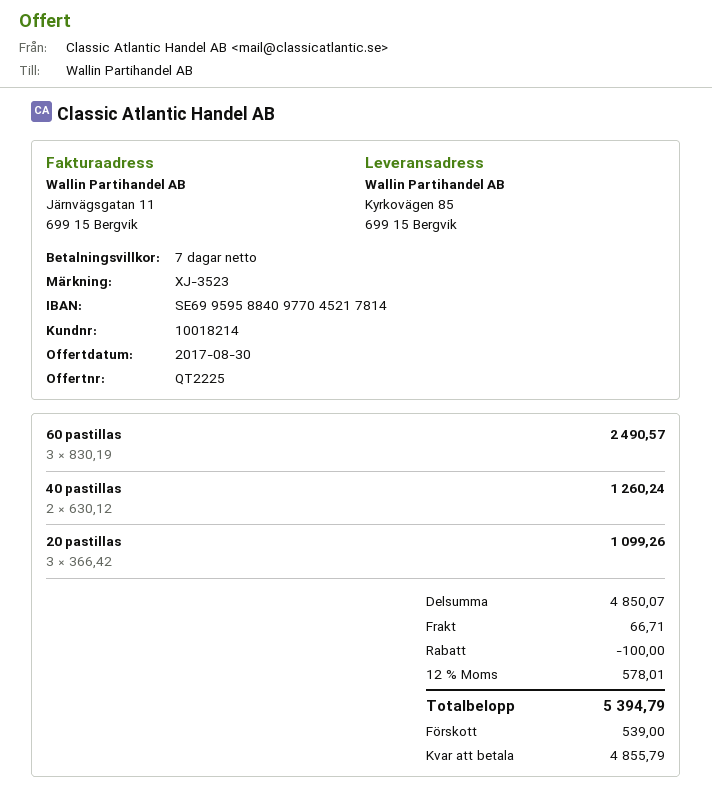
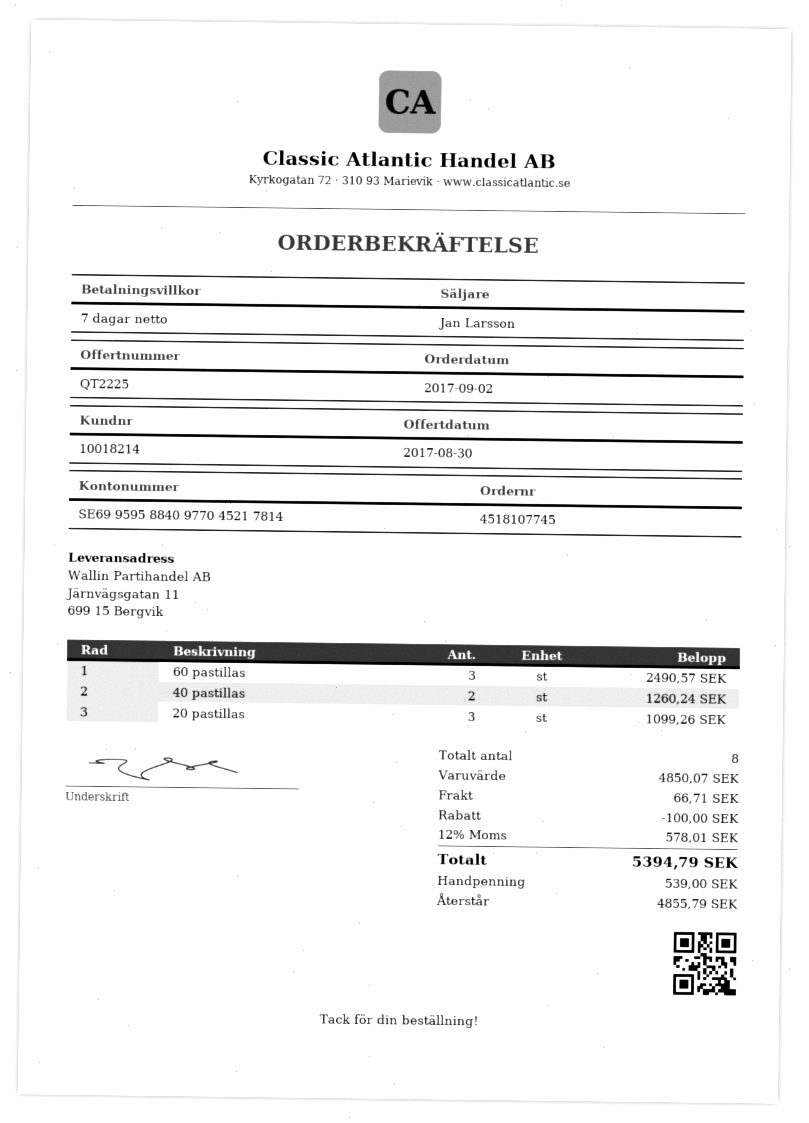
ship to: Kyrkovägen 85, 699 15 Bergvik -> Järnvägsgatan 11, 699 15 Bergvik

